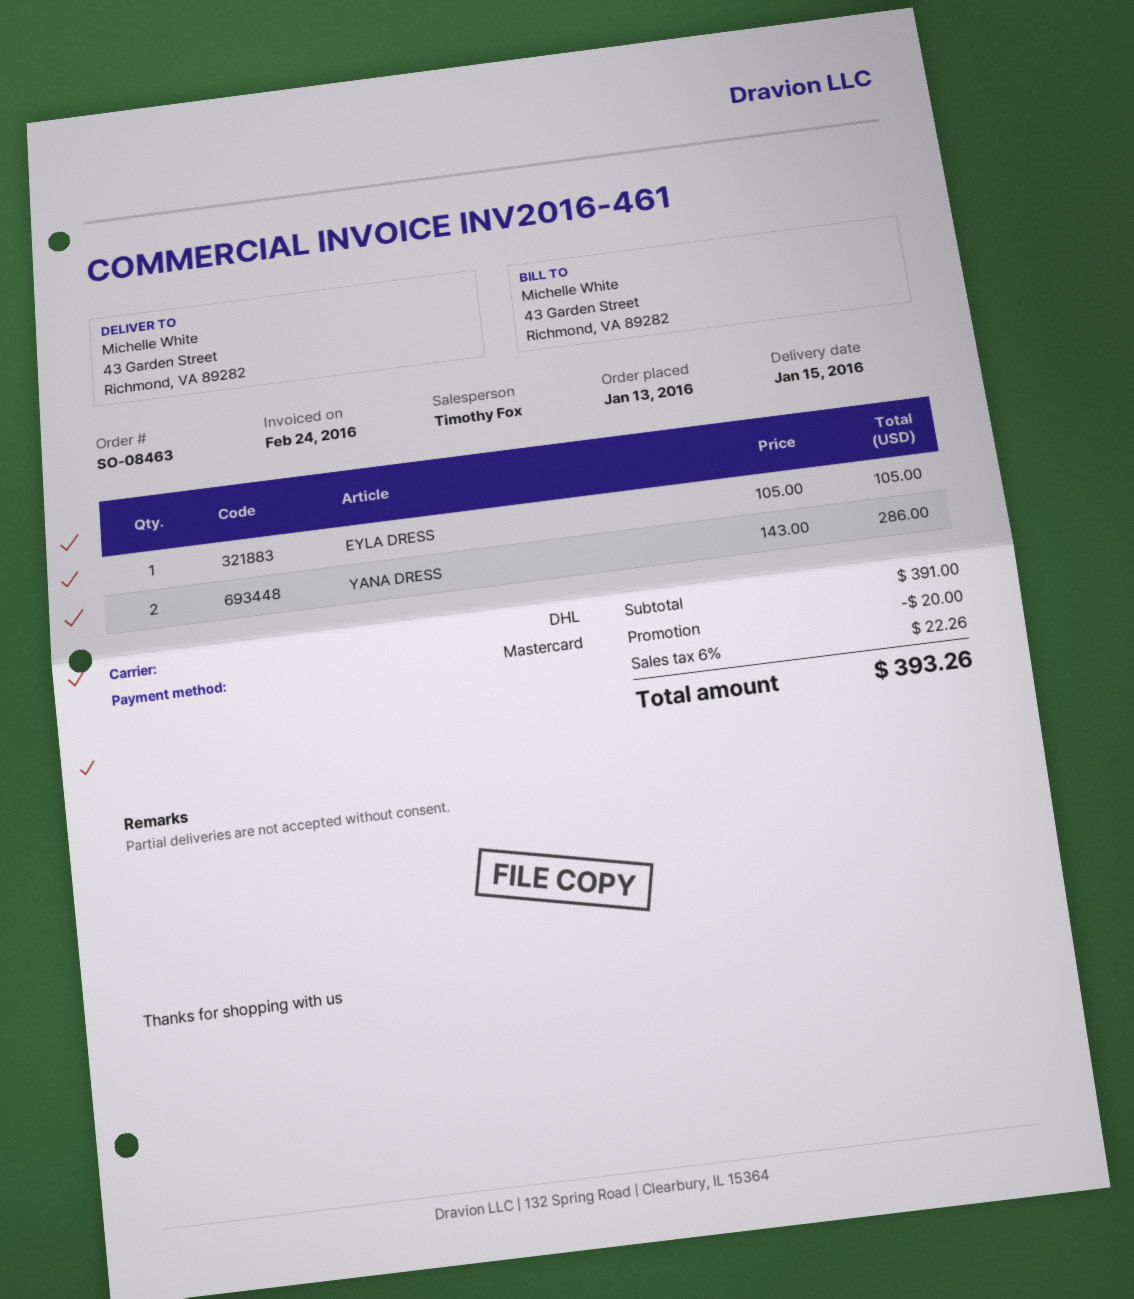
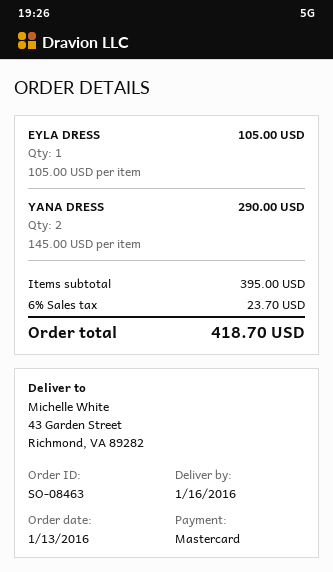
delivery date: 2016-01-15 -> 2016-01-16
YANA DRESS: 2 x 143.00 = 286.00 -> 2 x 145.00 = 290.00
subtotal: 391.00 -> 395.00
discount: 20.00 -> none
tax: 6% = 22.26 -> 6% = 23.70
total: 393.26 -> 418.70

